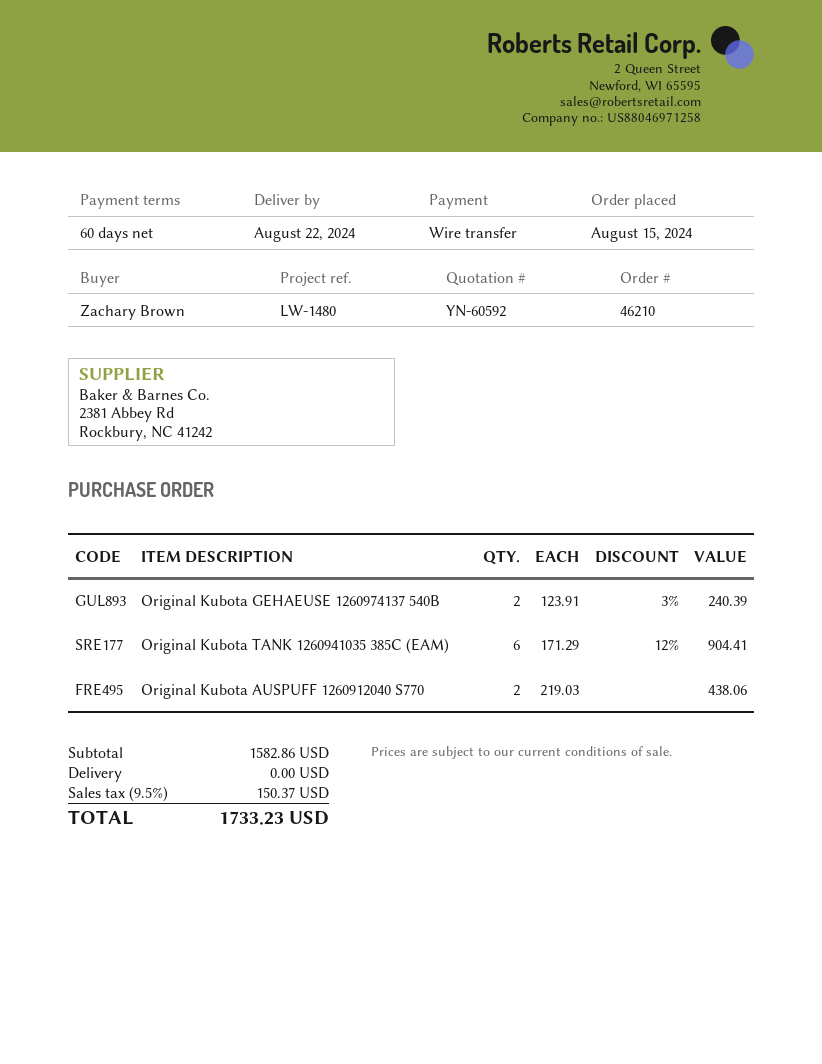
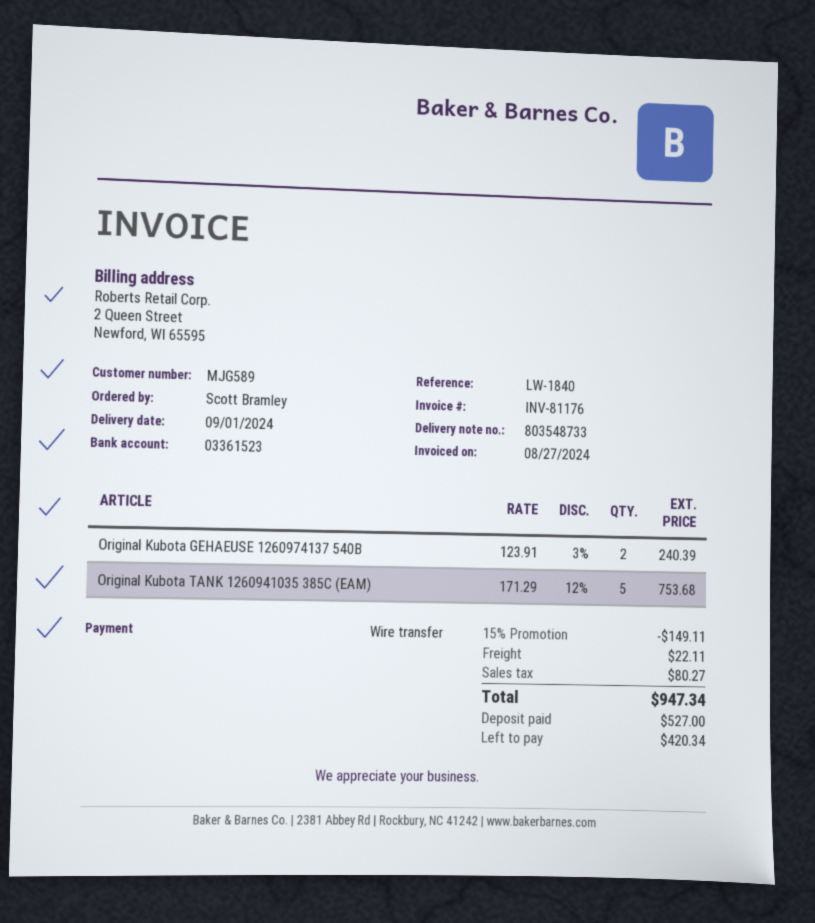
delivery date: 2024-08-22 -> 2024-09-01
reference: LW-1480 -> LW-1840
ordered by: Zachary Brown -> Scott Bramley
Original Kubota TANK 1260941035 385C (EAM): 6 x 171.29 - 12% = 904.41 -> 5 x 171.29 - 12% = 753.68
Original Kubota AUSPUFF 1260912040 S770: 2 x 219.03 = 438.06 -> none
discount: none -> 15% = 149.11
shipping: 0.00 -> 22.11
tax: 150.37 -> 80.27
total: 1733.23 -> 947.34

